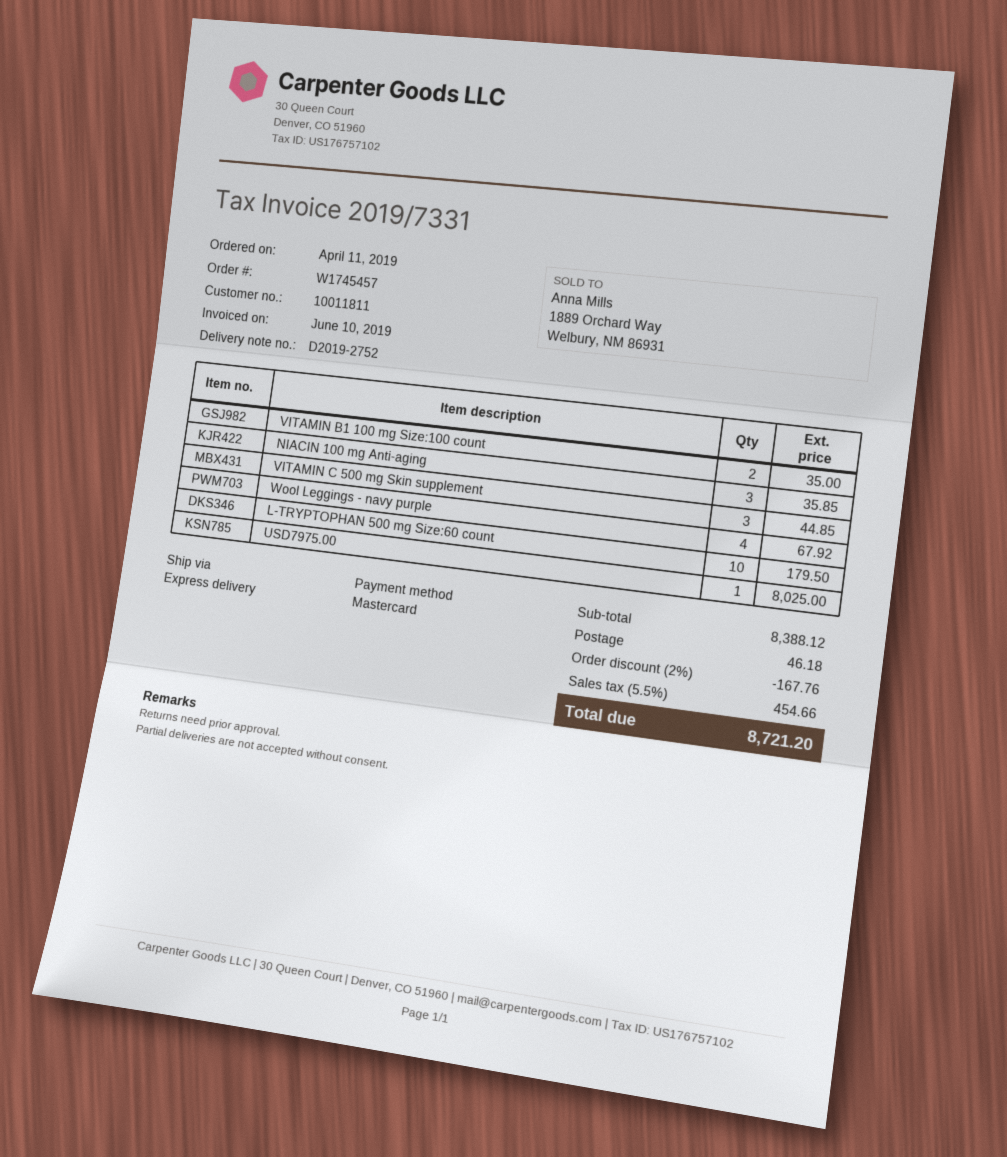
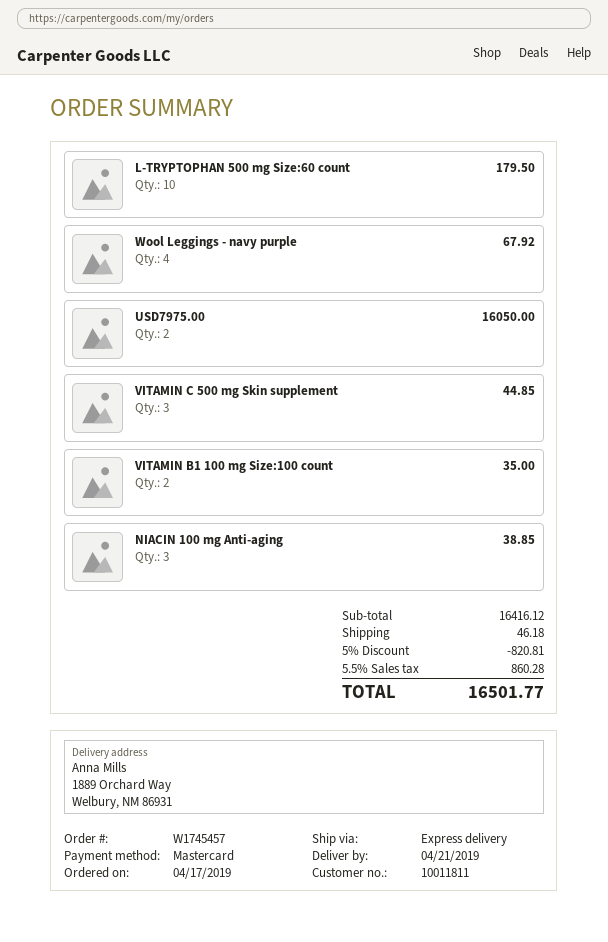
order date: 2019-04-11 -> 2019-04-17
NIACIN 100 mg Anti-aging: 3 for 35.85 -> 3 for 38.85
USD7975.00: 1 for 8025.00 -> 2 for 16050.00
subtotal: 8388.12 -> 16416.12
discount: 2% = 167.76 -> 5% = 820.81
tax: 5.5% = 454.66 -> 5.5% = 860.28
total: 8721.20 -> 16501.77

